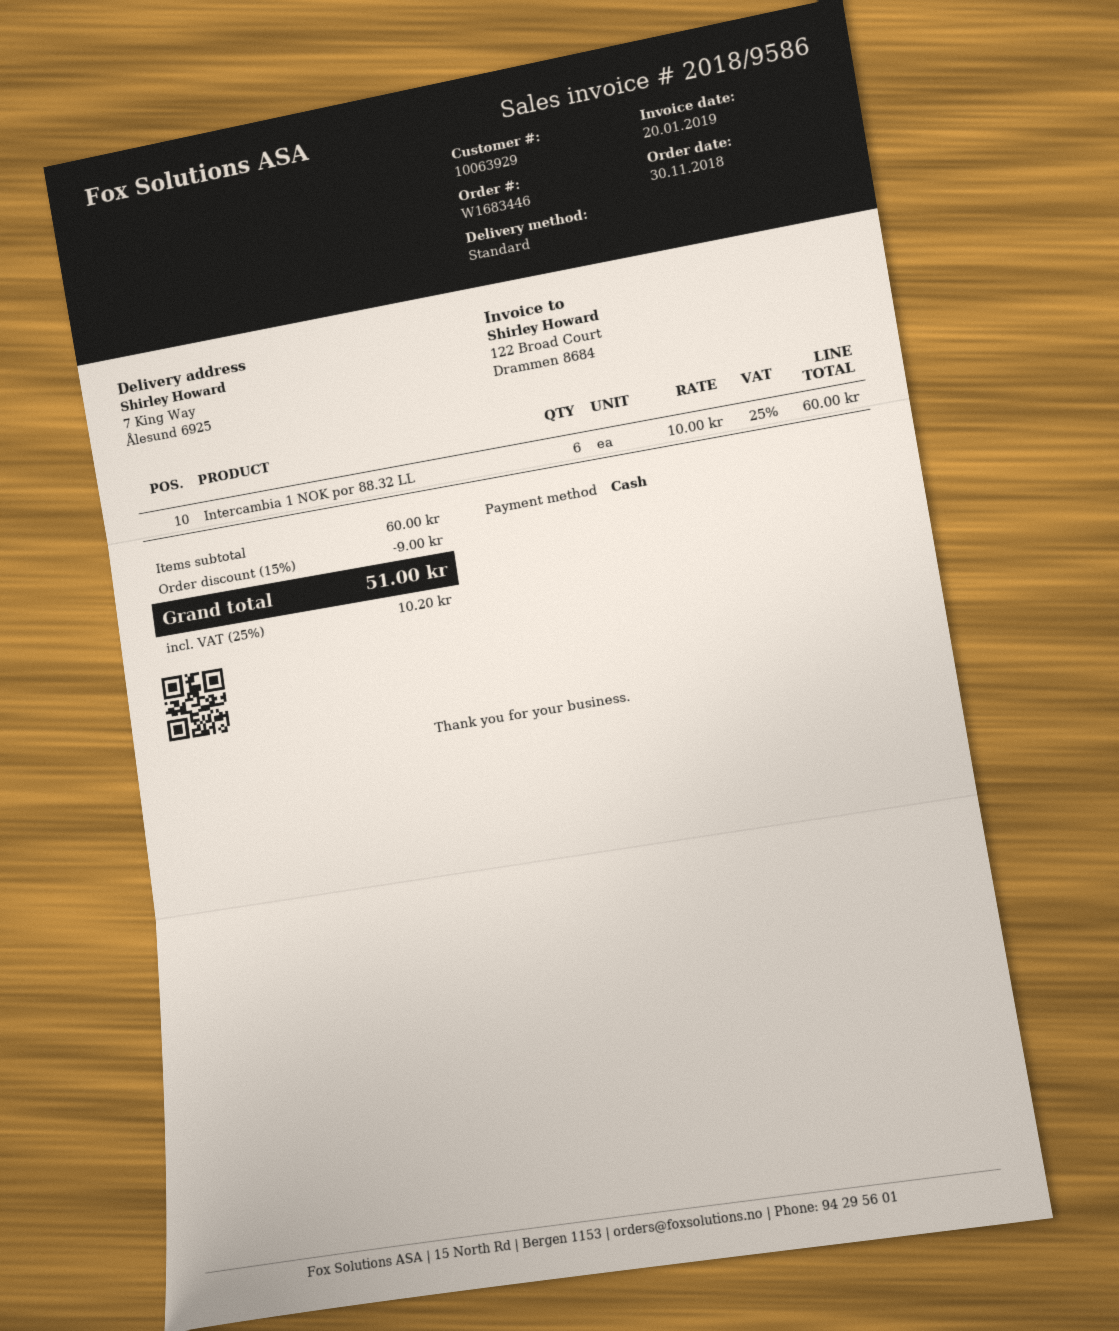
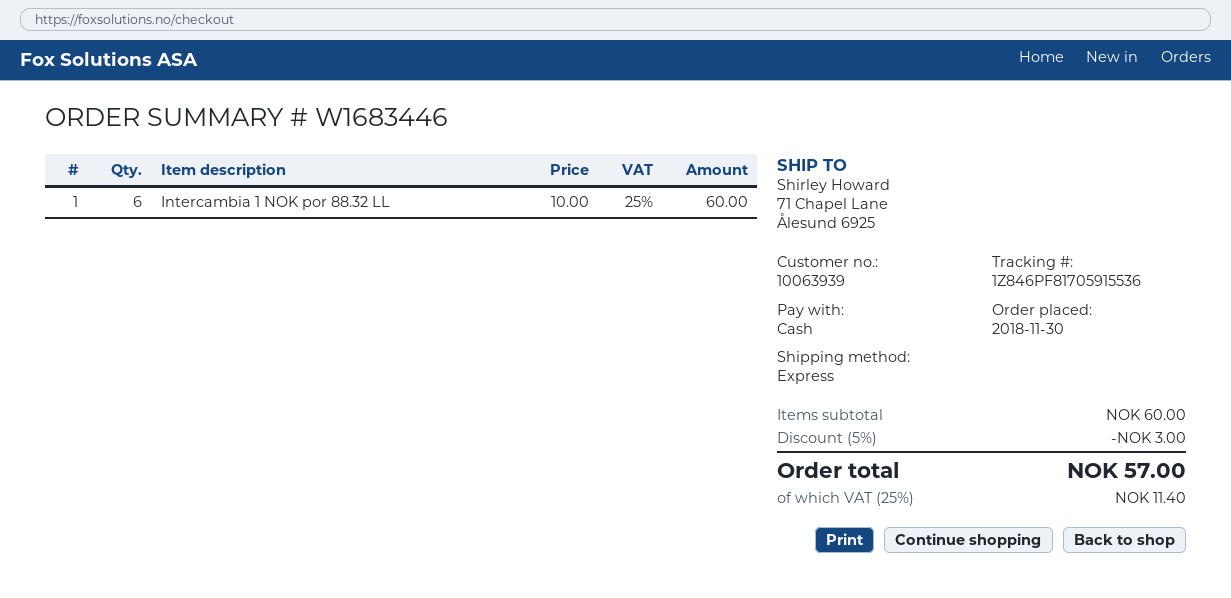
customer number: 10063929 -> 10063939
shipping method: standard -> express
ship to: 7 King Way, Ålesund 6925 -> 71 Chapel Lane, Ålesund 6925
discount: 15% = 9.00 -> 5% = 3.00
tax: 25% = 10.20 -> 25% = 11.40
total: 51.00 -> 57.00

